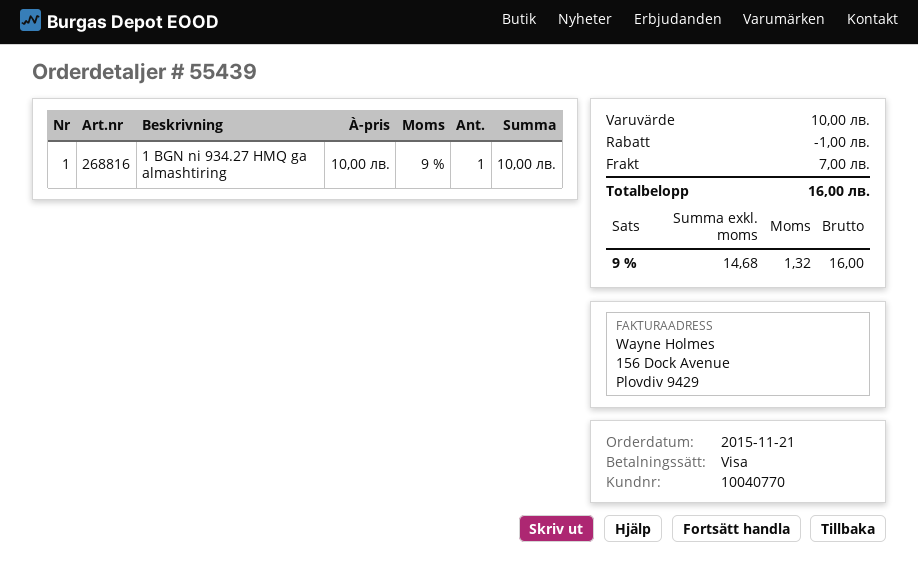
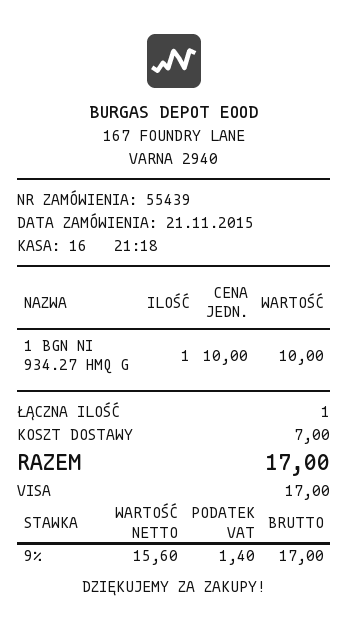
discount: 1.00 -> none
net: 14.68 -> 15.60
tax: 9% = 1.32 -> 9% = 1.40
total: 16.00 -> 17.00

